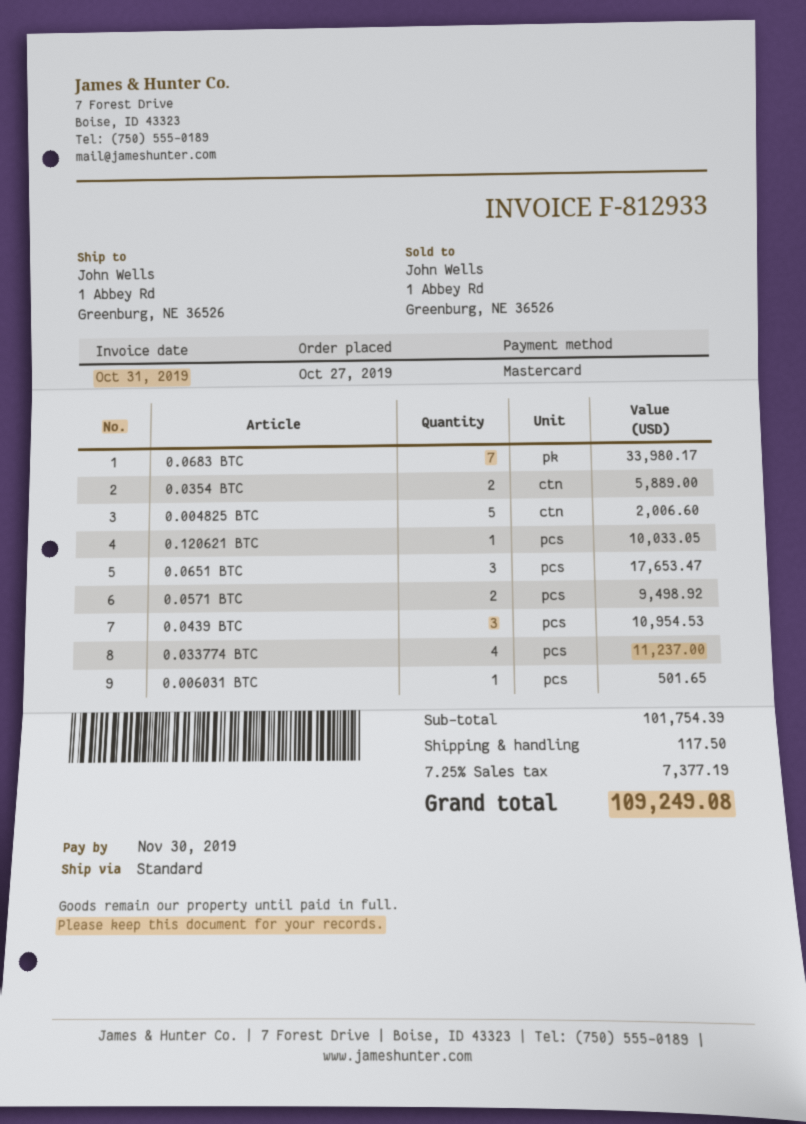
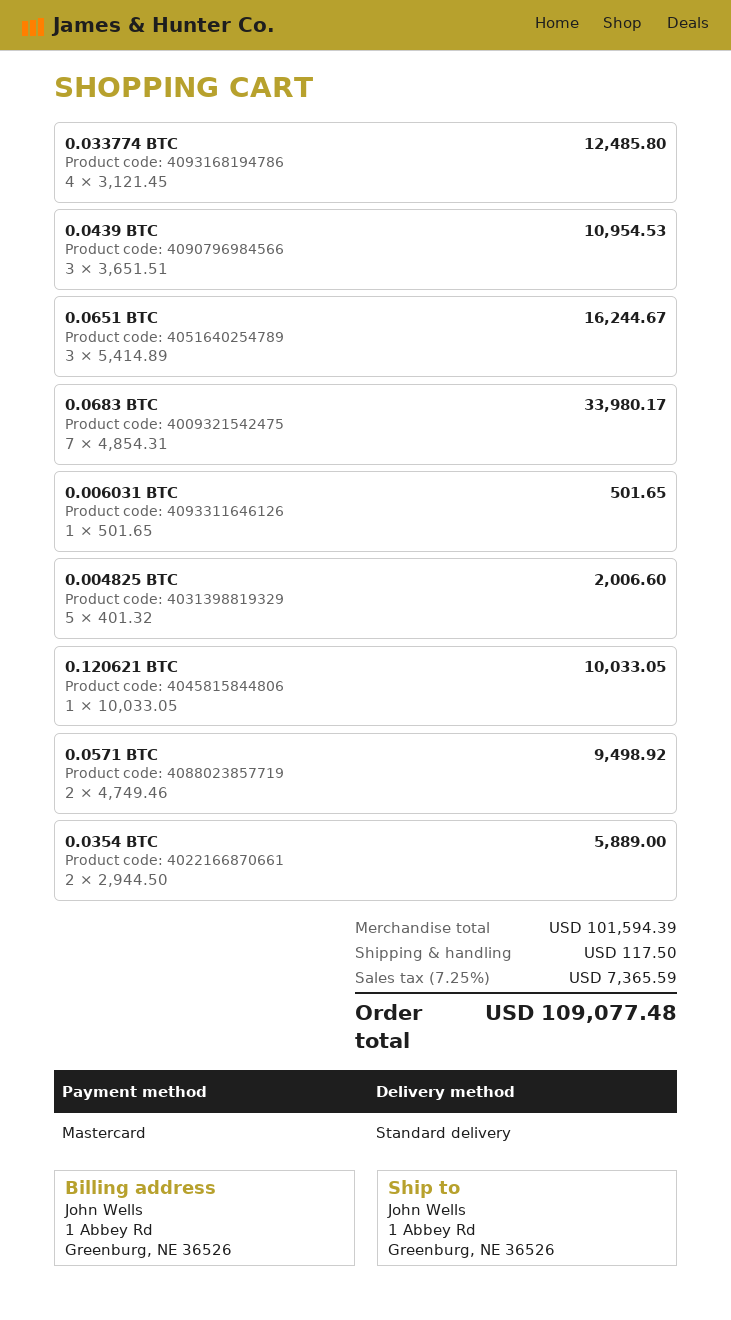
0.0651 BTC: 3 for 17653.47 -> 3 for 16244.67
0.033774 BTC: 4 for 11237.00 -> 4 for 12485.80
subtotal: 101754.39 -> 101594.39
tax: 7.25% = 7377.19 -> 7.25% = 7365.59
total: 109249.08 -> 109077.48

